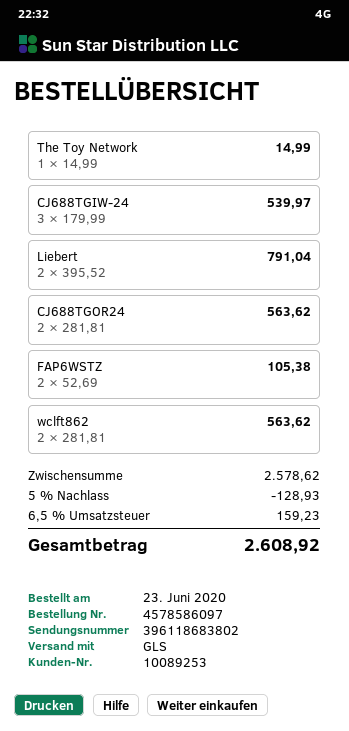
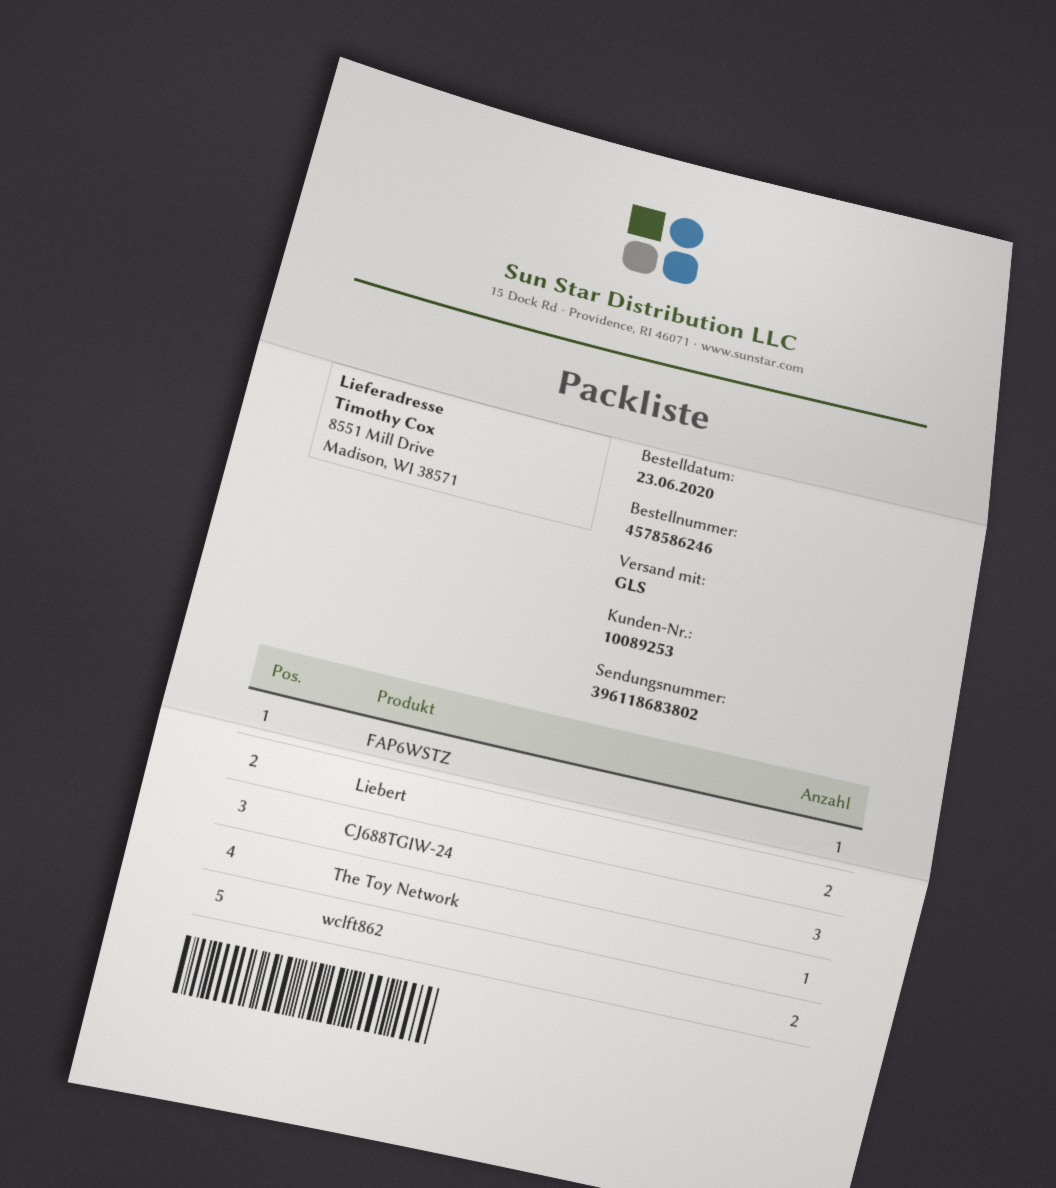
order number: 4578586097 -> 4578586246
CJ688TGOR24: 2 -> none
FAP6WSTZ: 2 -> 1

